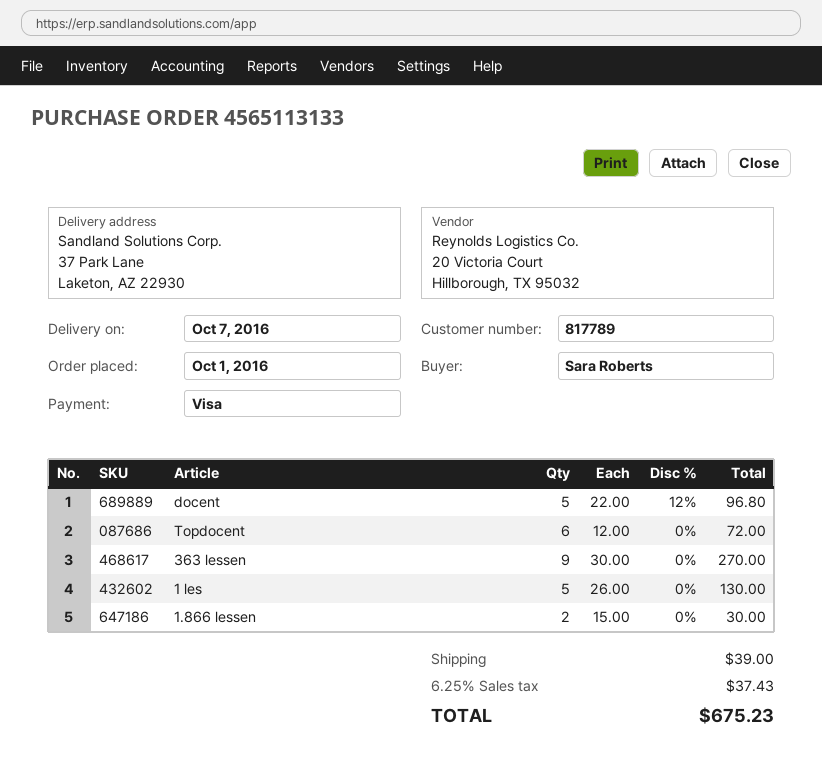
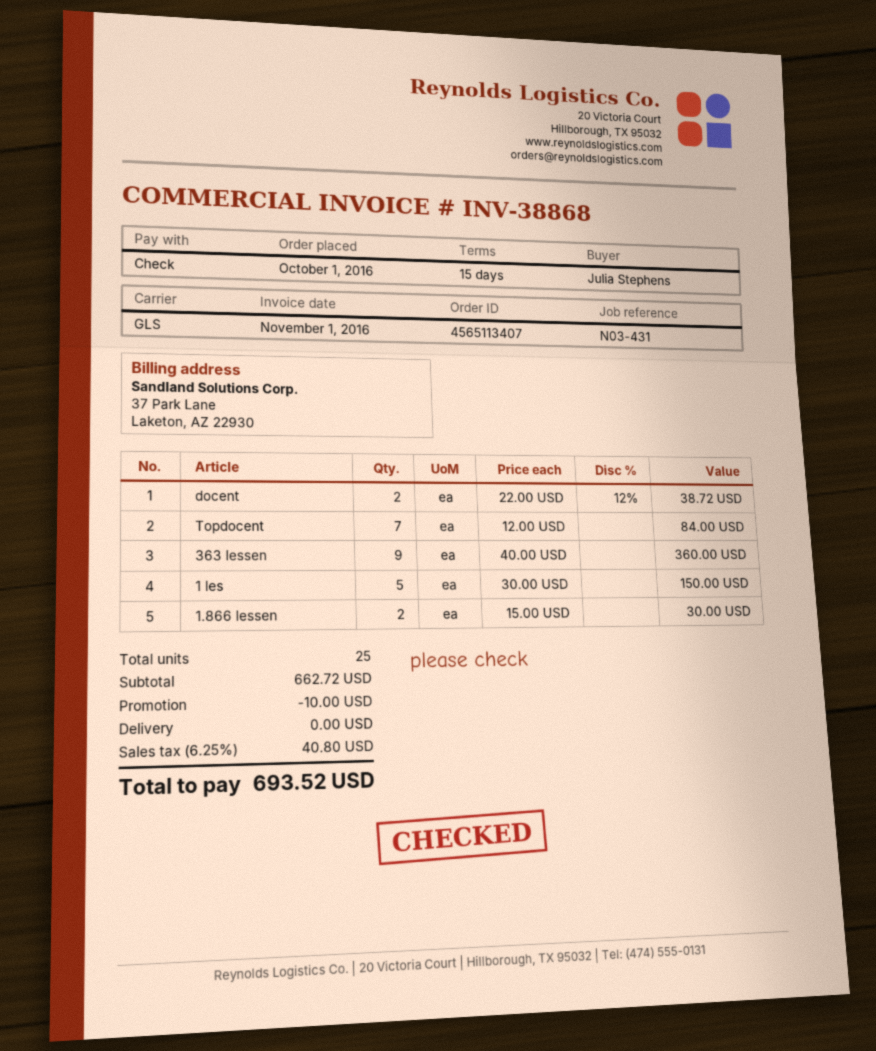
order number: 4565113133 -> 4565113407
ordered by: Sara Roberts -> Julia Stephens
payment method: Visa -> cheque
docent: 5 x 22.00 - 12% = 96.80 -> 2 x 22.00 - 12% = 38.72
Topdocent: 6 x 12.00 = 72.00 -> 7 x 12.00 = 84.00
363 lessen: 9 x 30.00 = 270.00 -> 9 x 40.00 = 360.00
1 les: 5 x 26.00 = 130.00 -> 5 x 30.00 = 150.00
discount: none -> 10.00
shipping: 39.00 -> 0.00
tax: 6.25% = 37.43 -> 6.25% = 40.80
total: 675.23 -> 693.52

